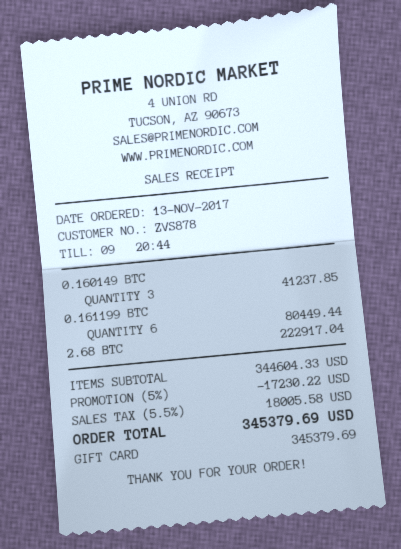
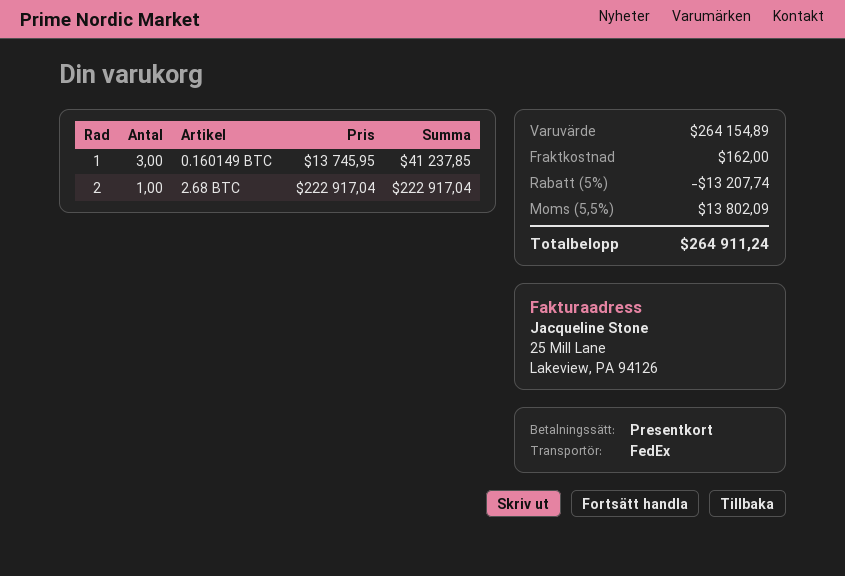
0.161199 BTC: 6 for 80449.44 -> none
subtotal: 344604.33 -> 264154.89
discount: 5% = 17230.22 -> 5% = 13207.74
shipping: none -> 162.00
tax: 5.5% = 18005.58 -> 5.5% = 13802.09
total: 345379.69 -> 264911.24

